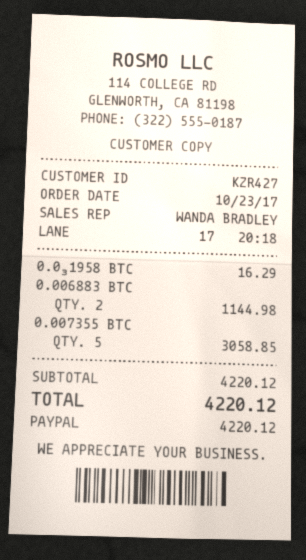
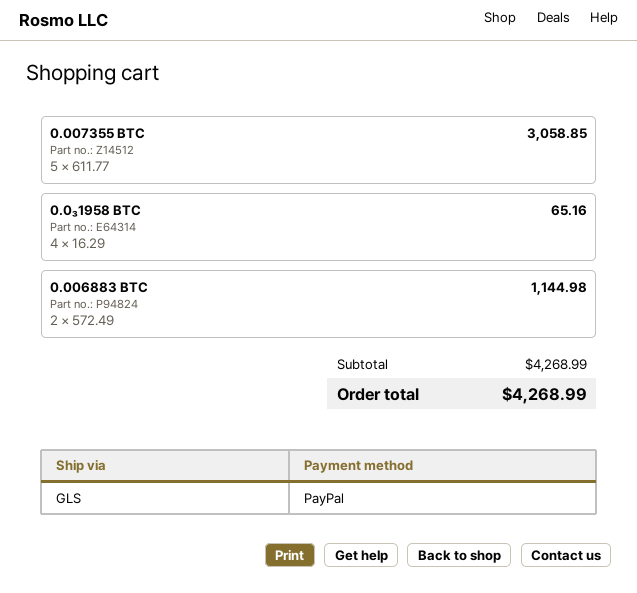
0.0₃1958 BTC: 1 for 16.29 -> 4 for 65.16
subtotal: 4220.12 -> 4268.99
total: 4220.12 -> 4268.99

